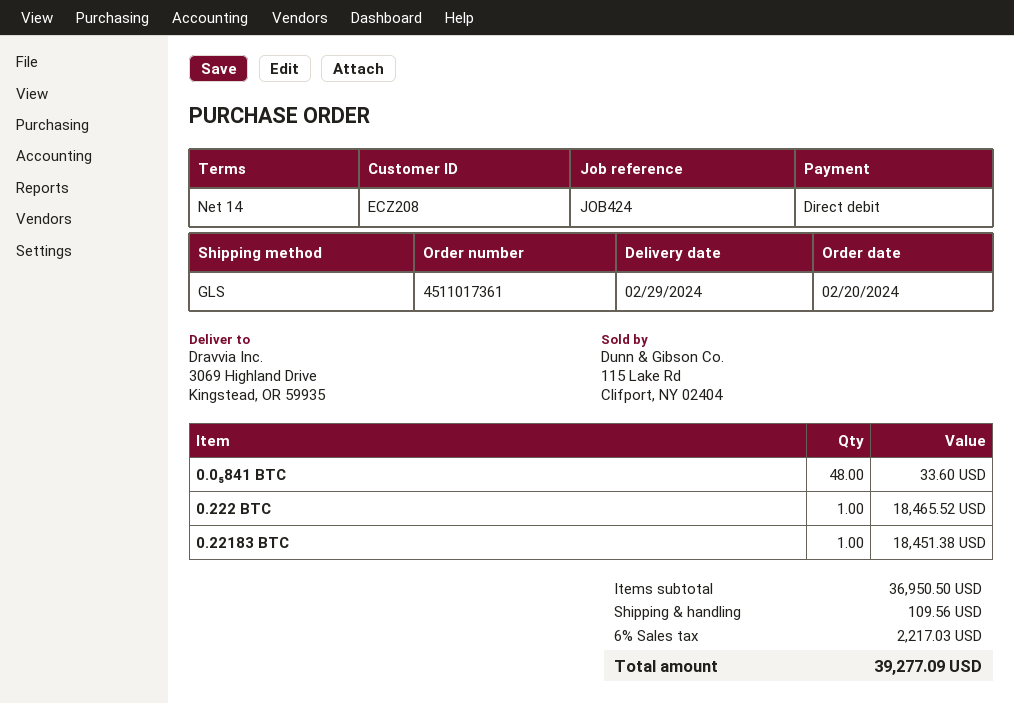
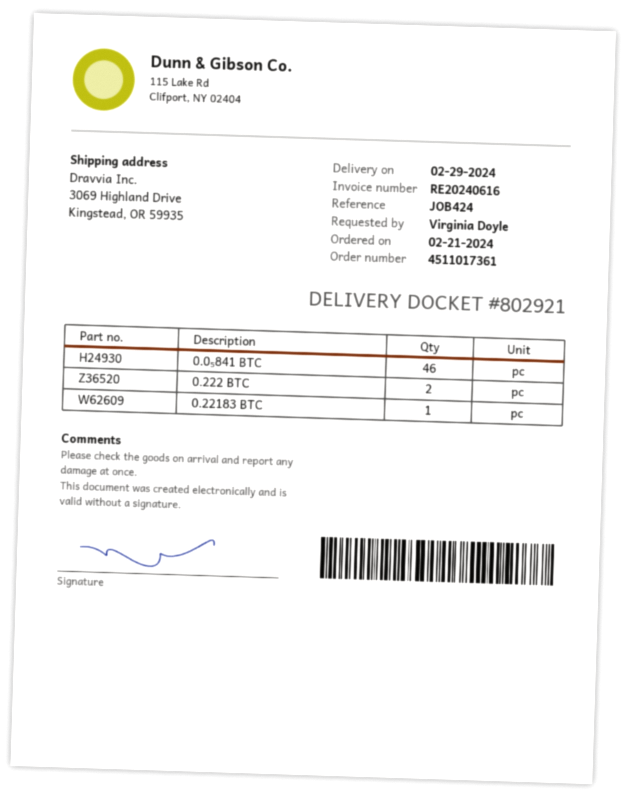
order date: 2024-02-20 -> 2024-02-21
0.0₅841 BTC: 48 -> 46
0.222 BTC: 1 -> 2

